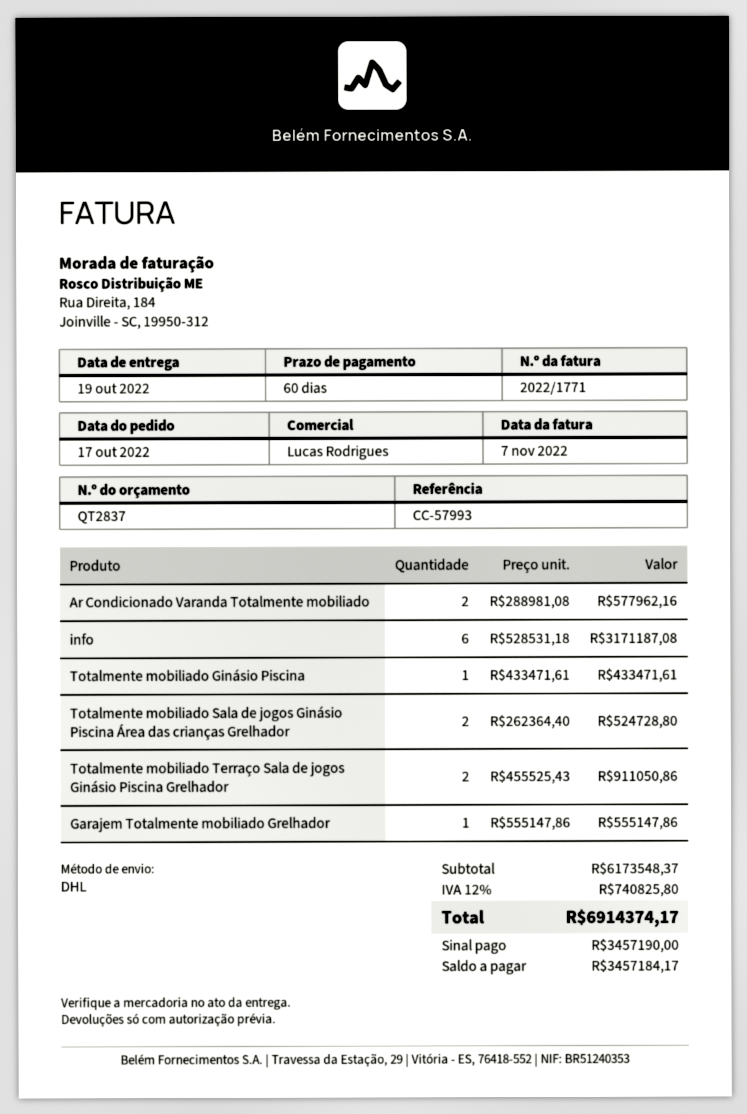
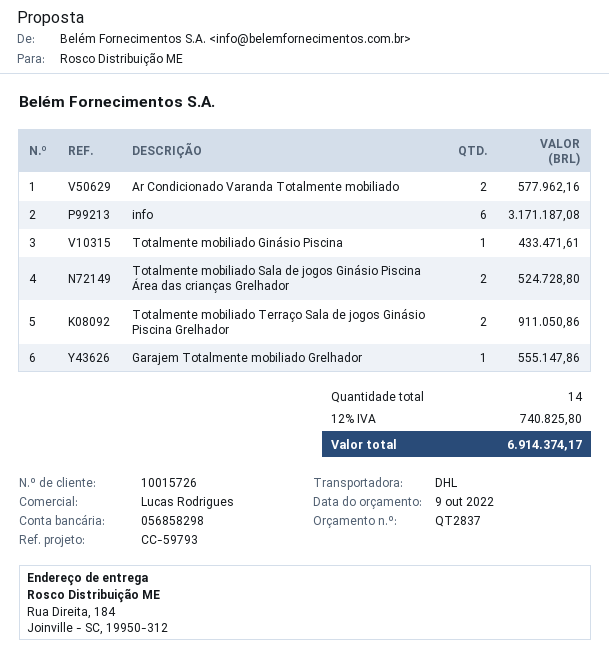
reference: CC-57993 -> CC-59793

